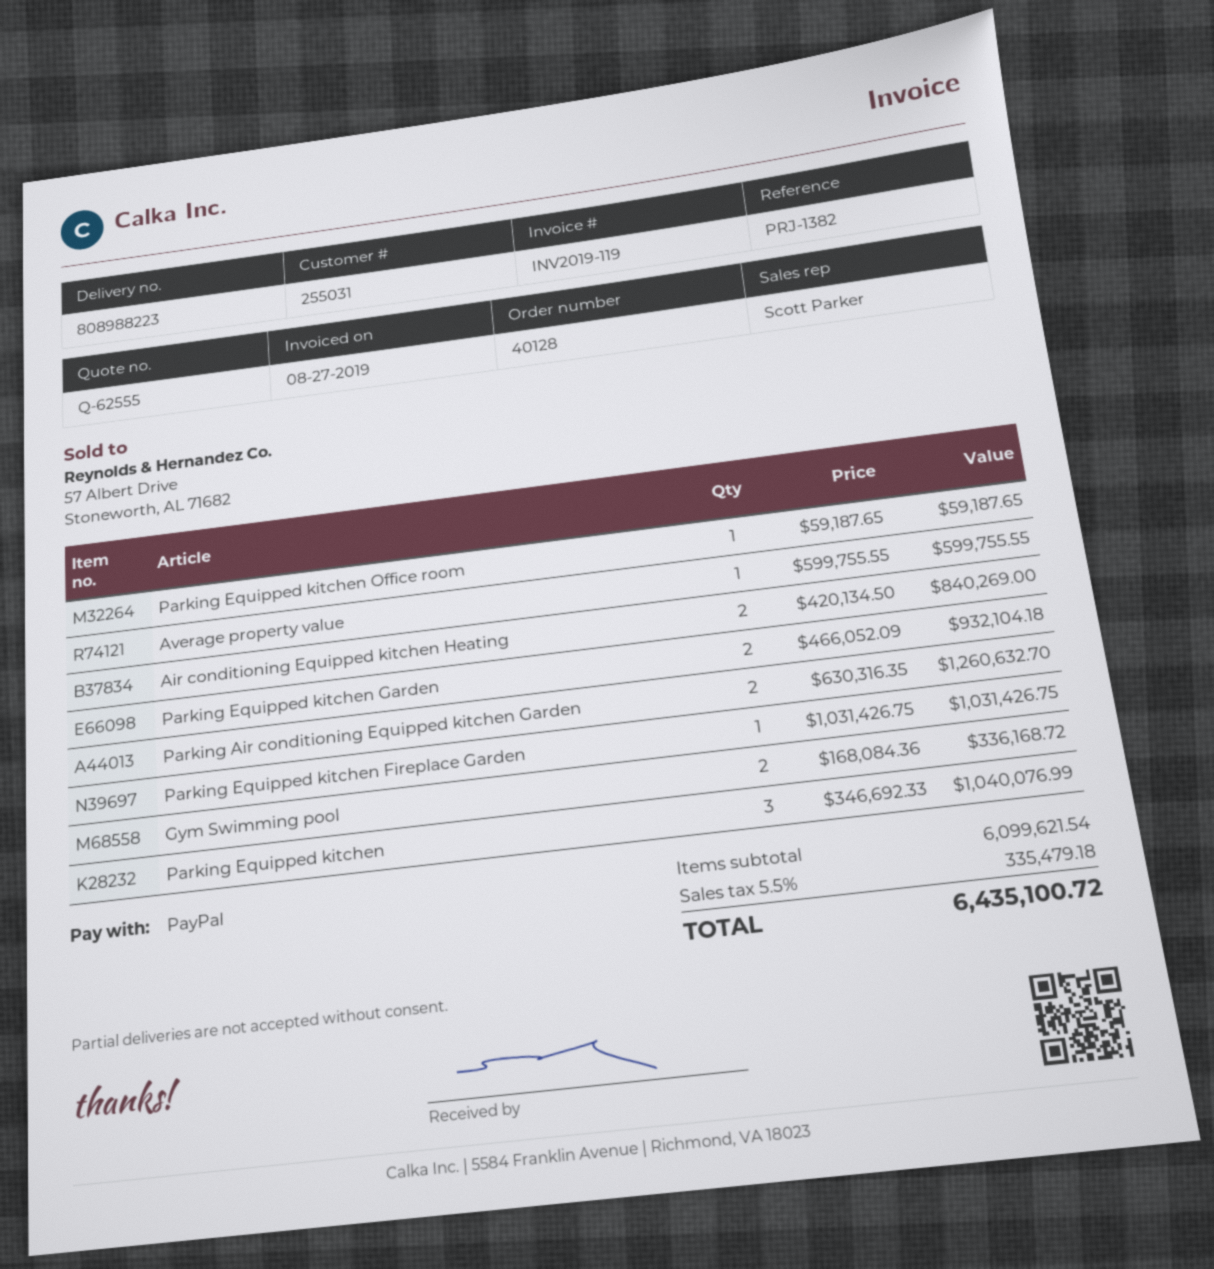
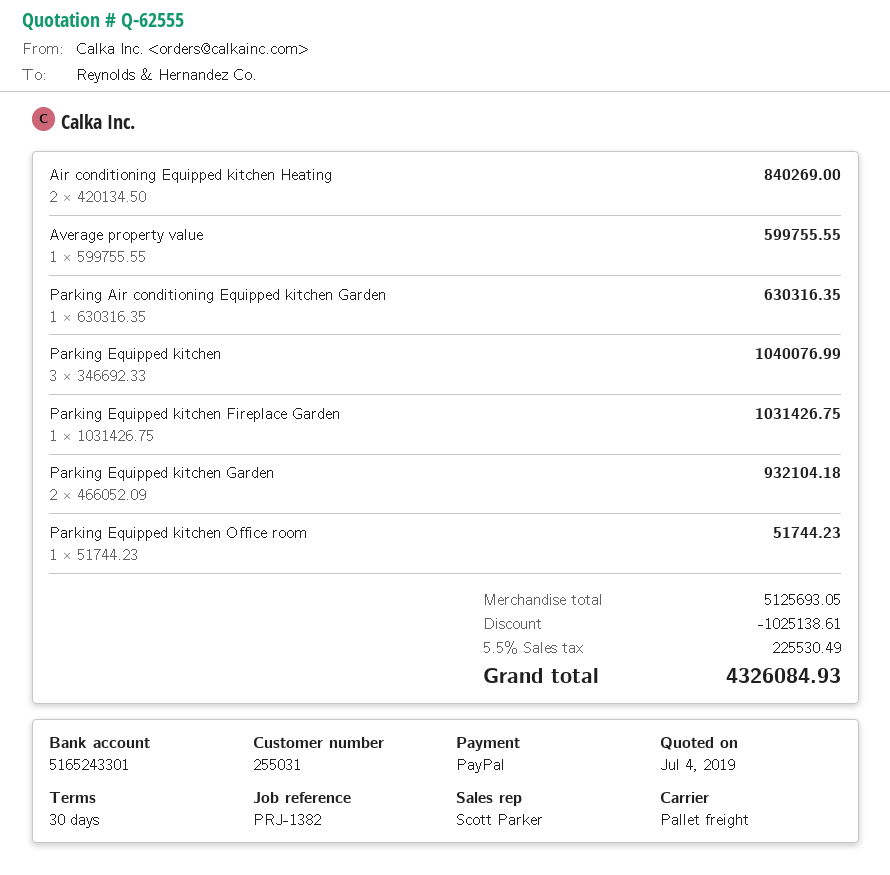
Parking Equipped kitchen Office room: 1 x 59187.65 = 59187.65 -> 1 x 51744.23 = 51744.23
Parking Air conditioning Equipped kitchen Garden: 2 x 630316.35 = 1260632.70 -> 1 x 630316.35 = 630316.35
Gym Swimming pool: 2 x 168084.36 = 336168.72 -> none
subtotal: 6099621.54 -> 5125693.05
discount: none -> 1025138.61
tax: 5.5% = 335479.18 -> 5.5% = 225530.49
total: 6435100.72 -> 4326084.93

